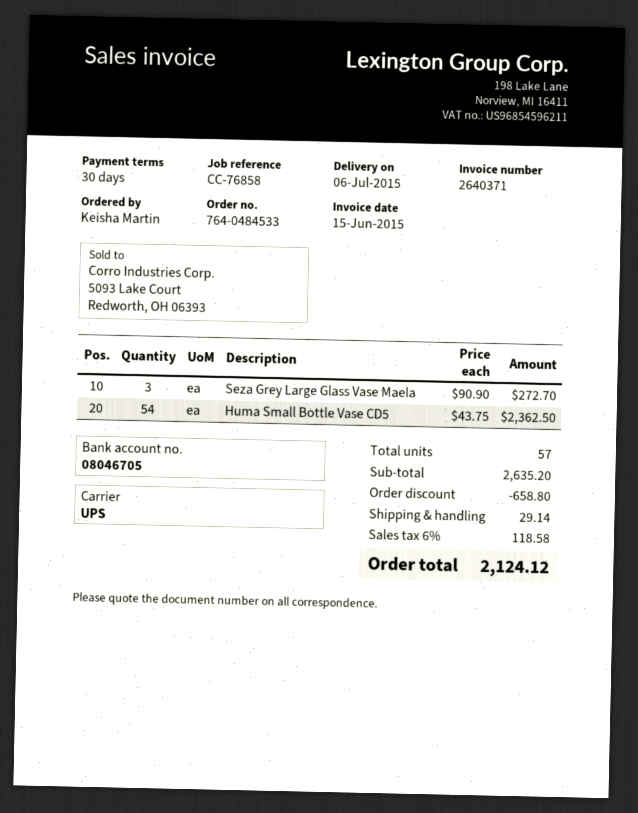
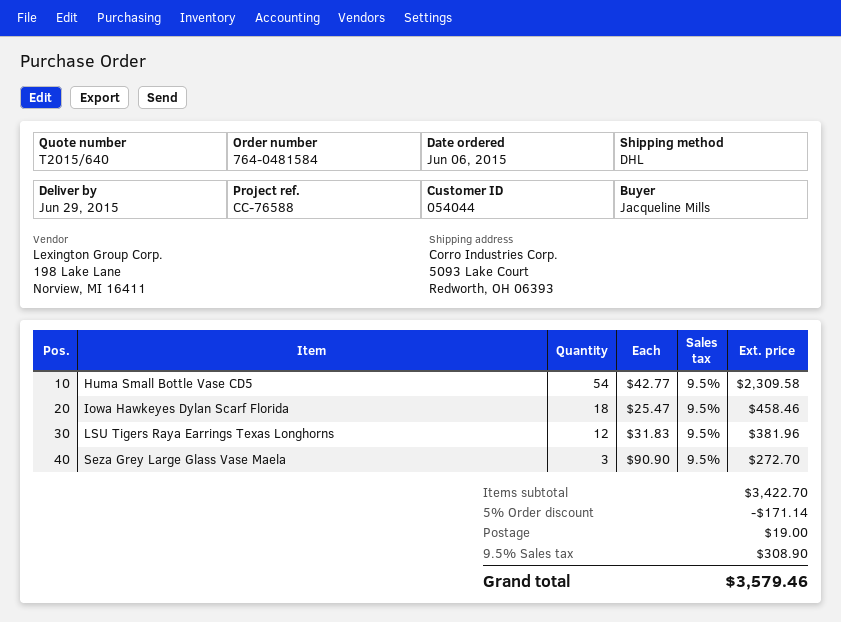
order number: 764-0484533 -> 764-0481584
delivery date: 2015-07-06 -> 2015-06-29
reference: CC-76858 -> CC-76588
ordered by: Keisha Martin -> Jacqueline Mills
shipping method: UPS -> DHL
Huma Small Bottle Vase CD5: 54 x 43.75 = 2362.50 -> 54 x 42.77 = 2309.58
Iowa Hawkeyes Dylan Scarf Florida: none -> 18 x 25.47 = 458.46
LSU Tigers Raya Earrings Texas Longhorns: none -> 12 x 31.83 = 381.96
subtotal: 2635.20 -> 3422.70
discount: 658.80 -> 171.14
shipping: 29.14 -> 19.00
tax: 6% = 118.58 -> 9.5% = 308.90
total: 2124.12 -> 3579.46

